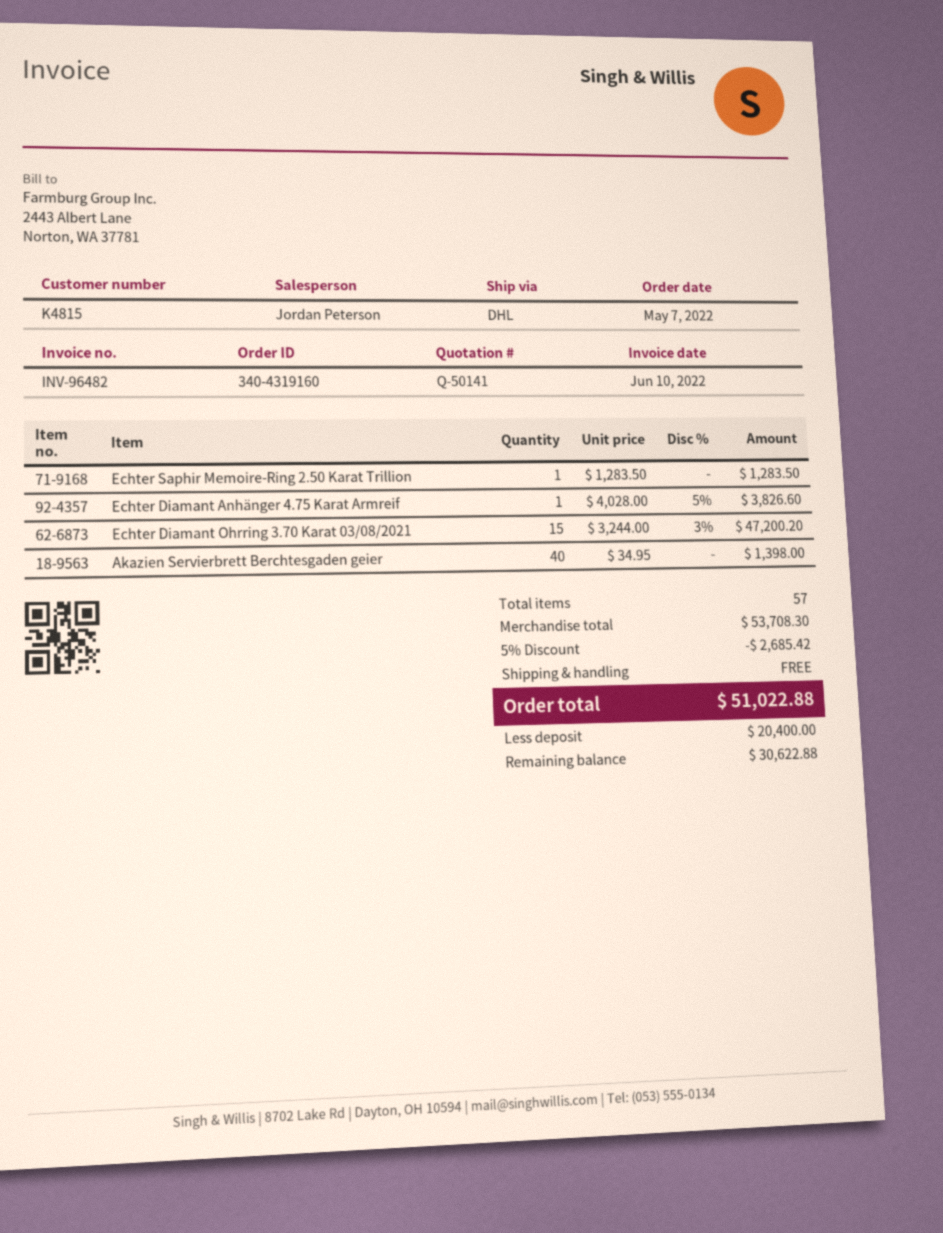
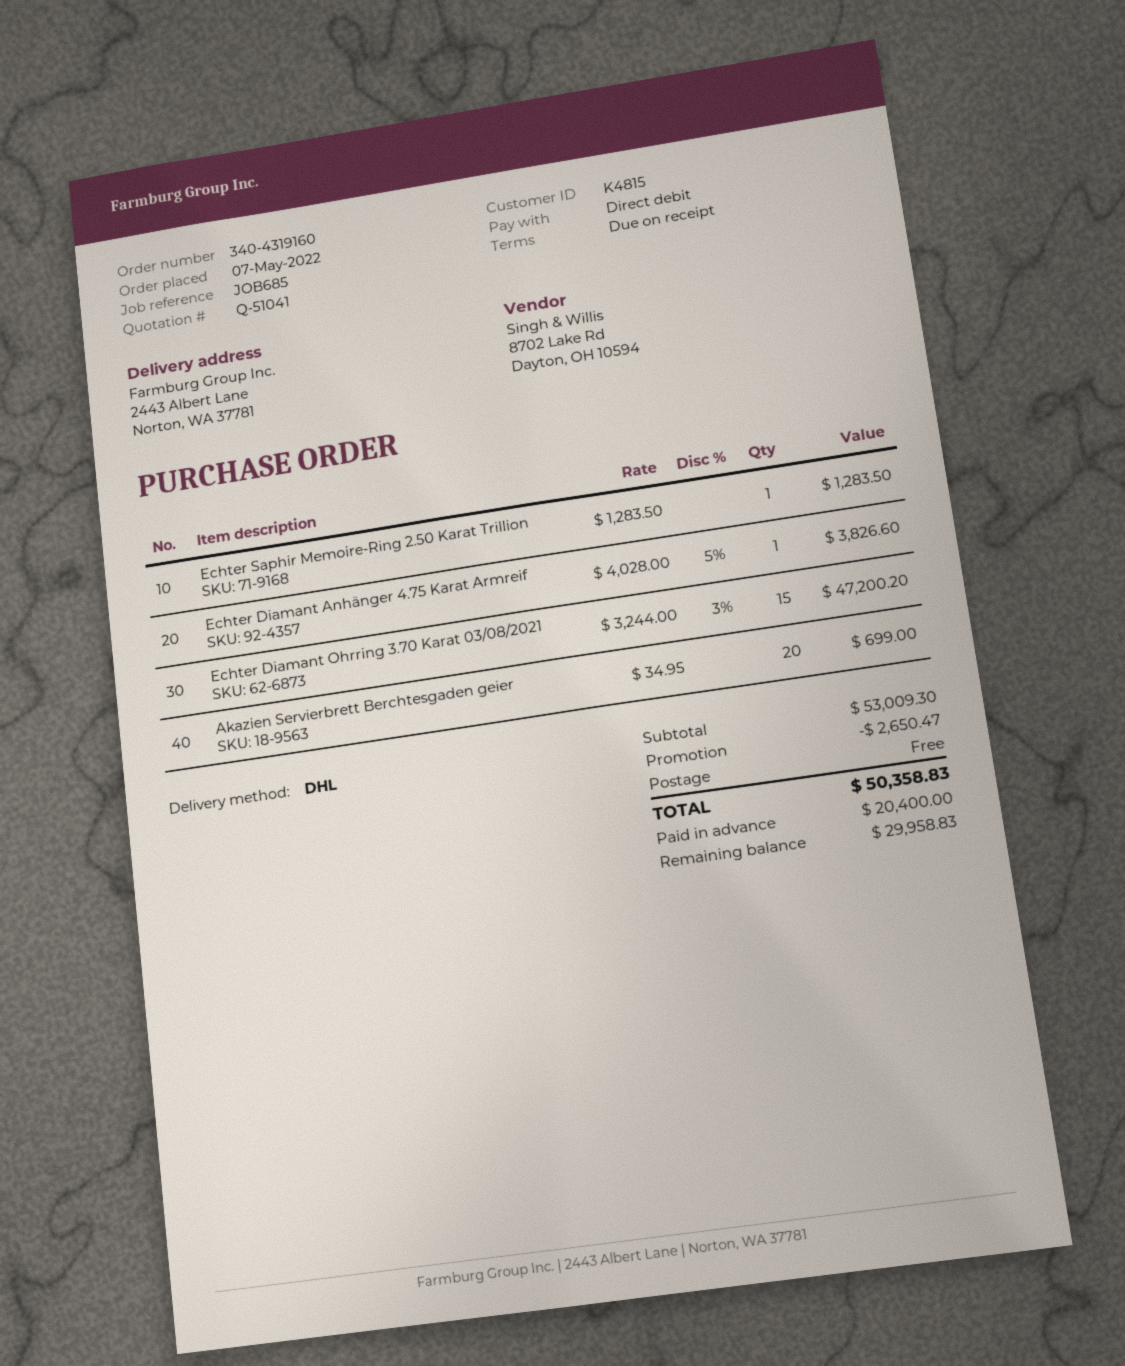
quote number: Q-50141 -> Q-51041
Akazien Servierbrett Berchtesgaden geier: 40 x 34.95 = 1398.00 -> 20 x 34.95 = 699.00
subtotal: 53708.30 -> 53009.30
discount: 2685.42 -> 2650.47
total: 51022.88 -> 50358.83
balance: 30622.88 -> 29958.83

